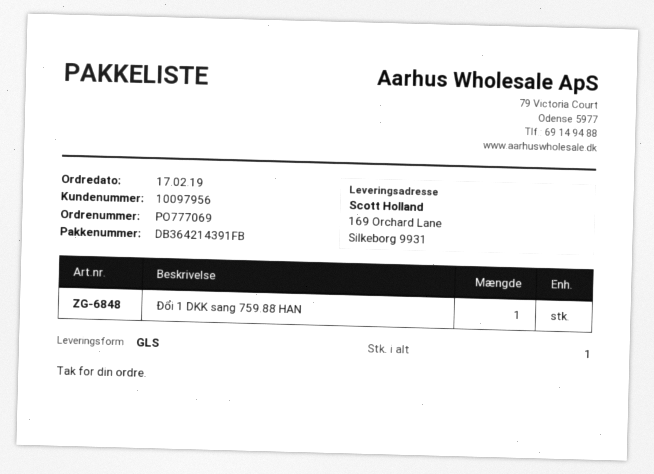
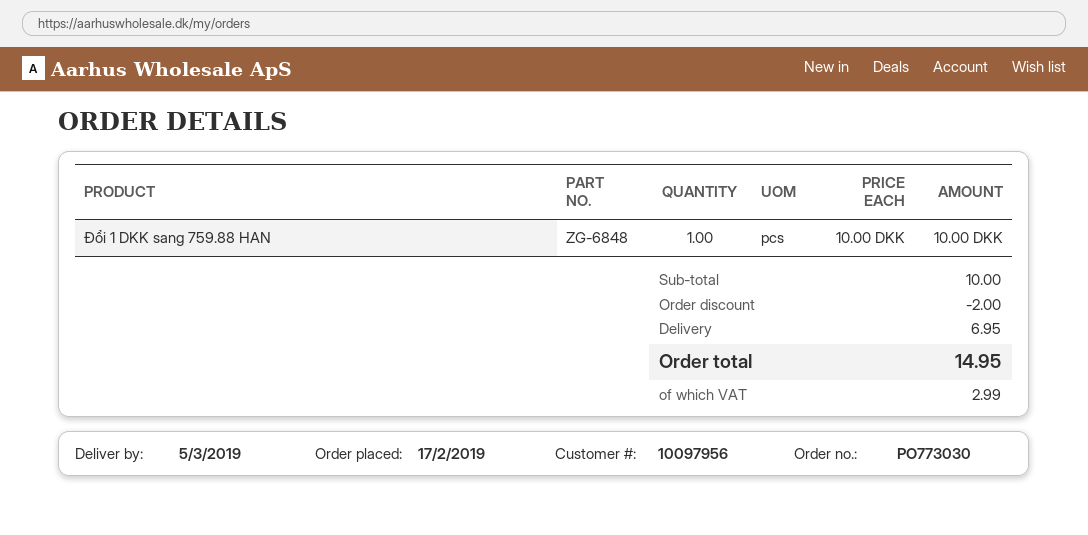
order number: PO777069 -> PO773030

